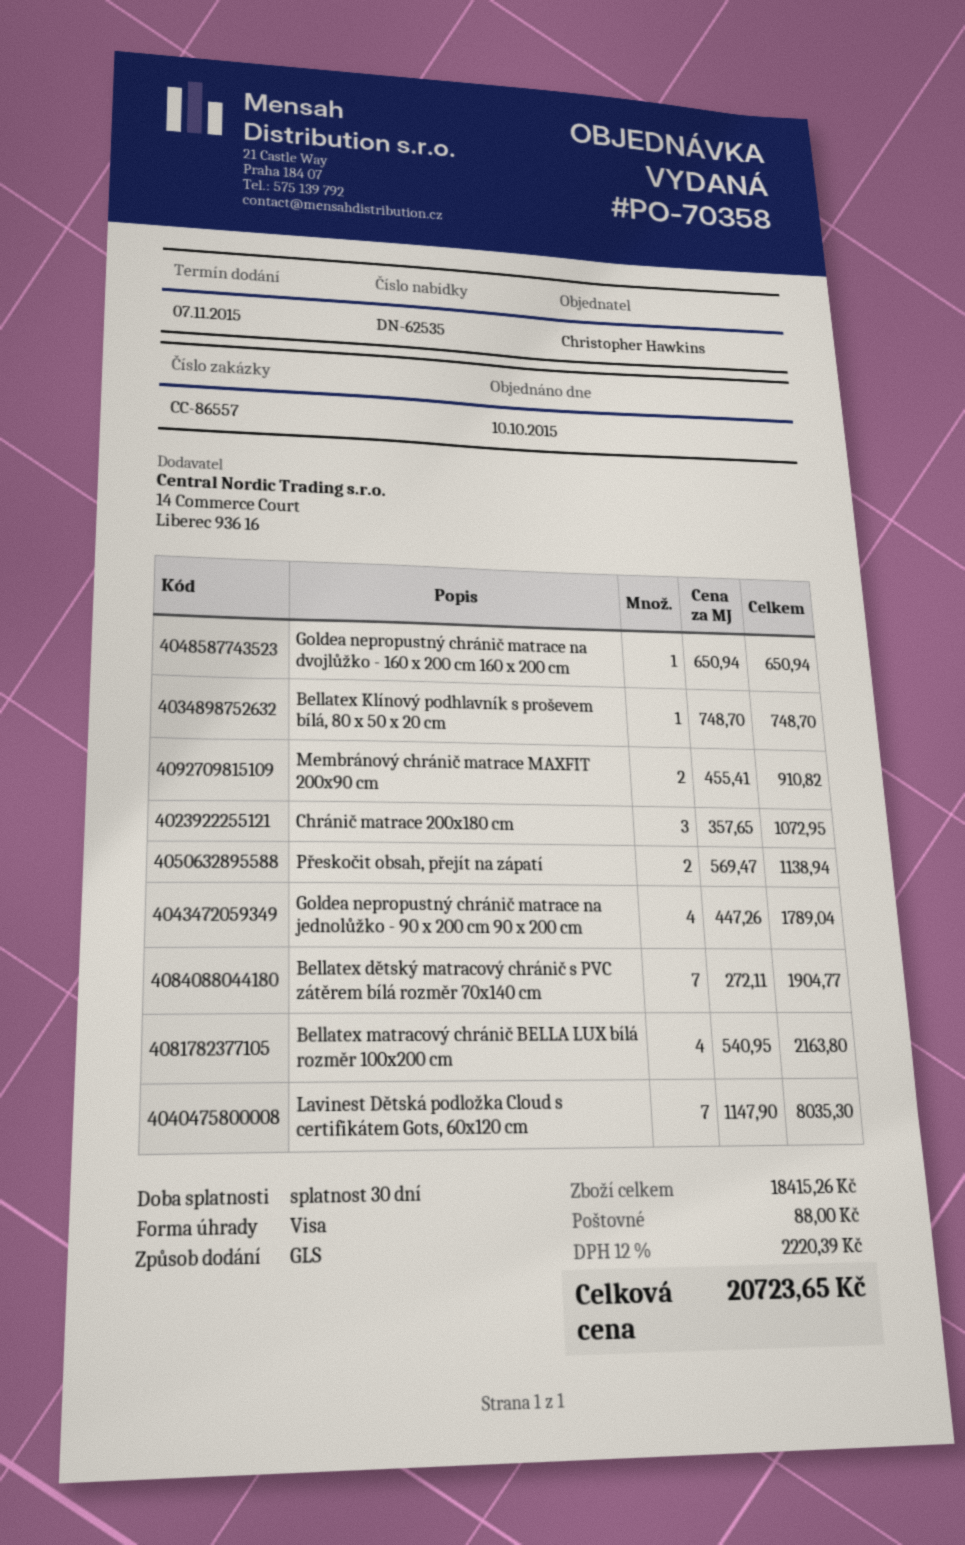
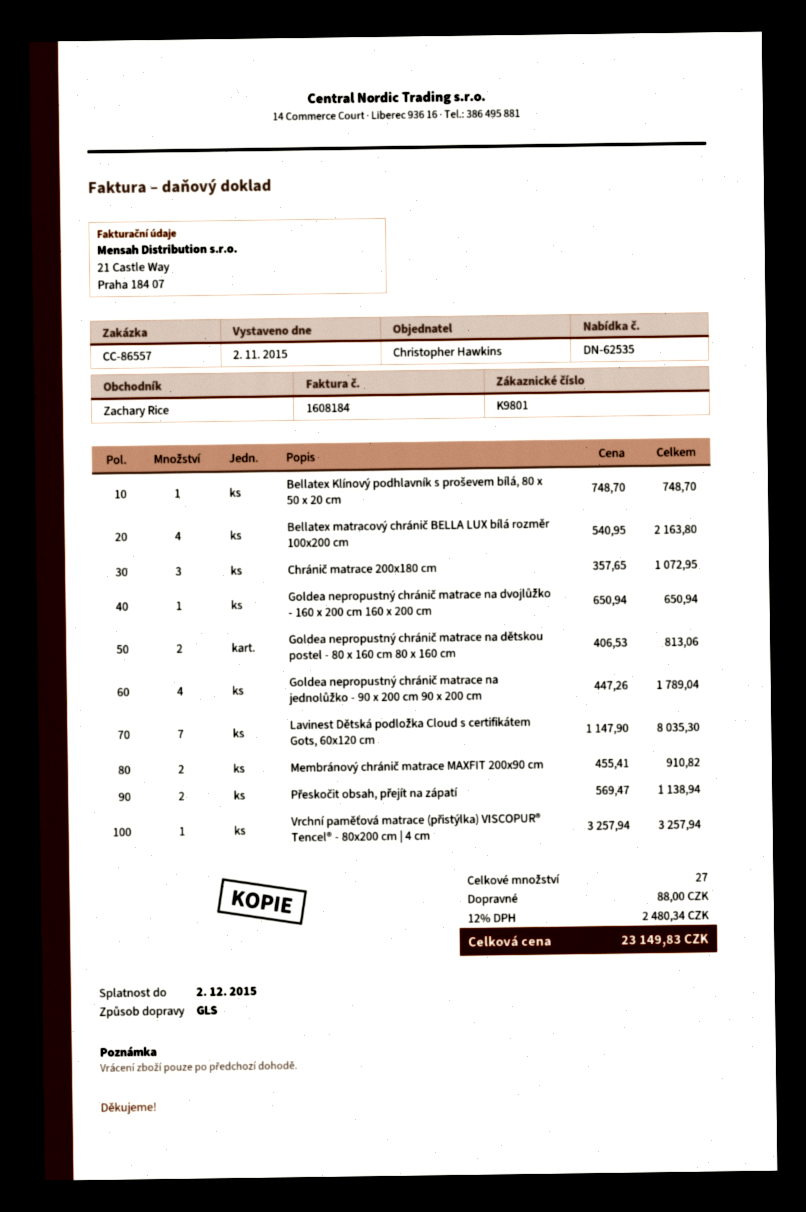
Bellatex dětský matracový chránič s PVC zátěrem bílá rozměr 70x140 cm: 7 x 272.11 = 1904.77 -> none
Goldea nepropustný chránič matrace na dětskou postel - 80 x 160 cm 80 x 160 cm: none -> 2 x 406.53 = 813.06
Vrchní paměťová matrace (přistýlka) VISCOPUR® Tencel® - 80x200 cm | 4 cm: none -> 1 x 3257.94 = 3257.94
tax: 12% = 2220.39 -> 12% = 2480.34
total: 20723.65 -> 23149.83

